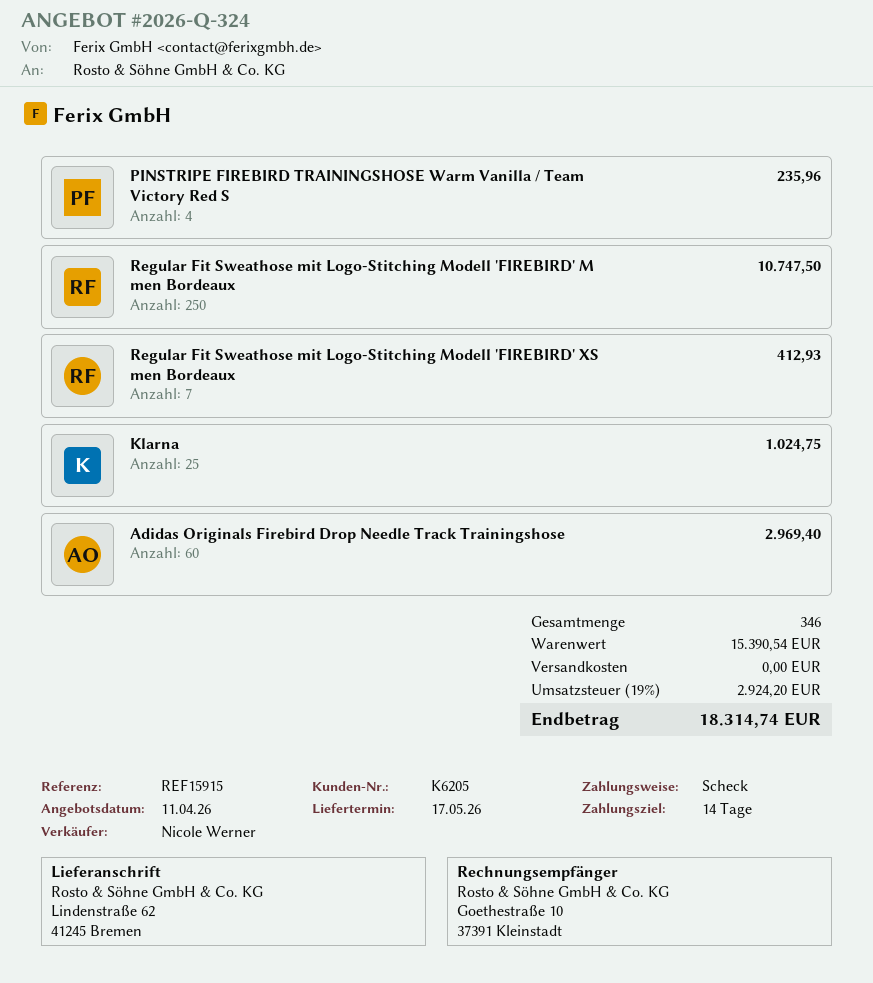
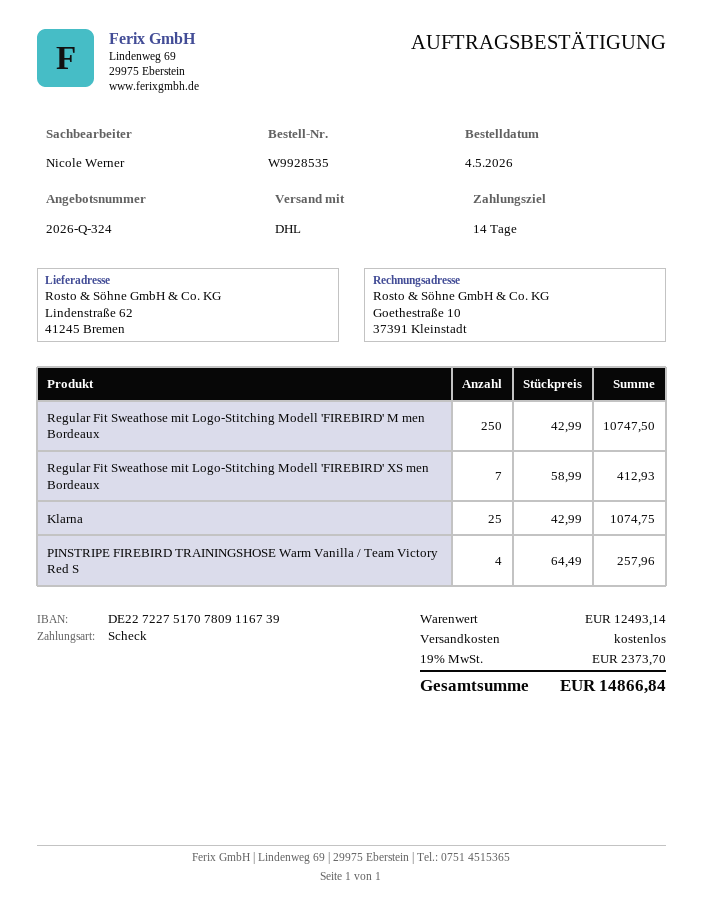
PINSTRIPE FIREBIRD TRAININGSHOSE Warm Vanilla / Team Victory Red S: 4 for 235.96 -> 4 for 257.96
Klarna: 25 for 1024.75 -> 25 for 1074.75
Adidas Originals Firebird Drop Needle Track Trainingshose: 60 for 2969.40 -> none
subtotal: 15390.54 -> 12493.14
tax: 19% = 2924.20 -> 19% = 2373.70
total: 18314.74 -> 14866.84

